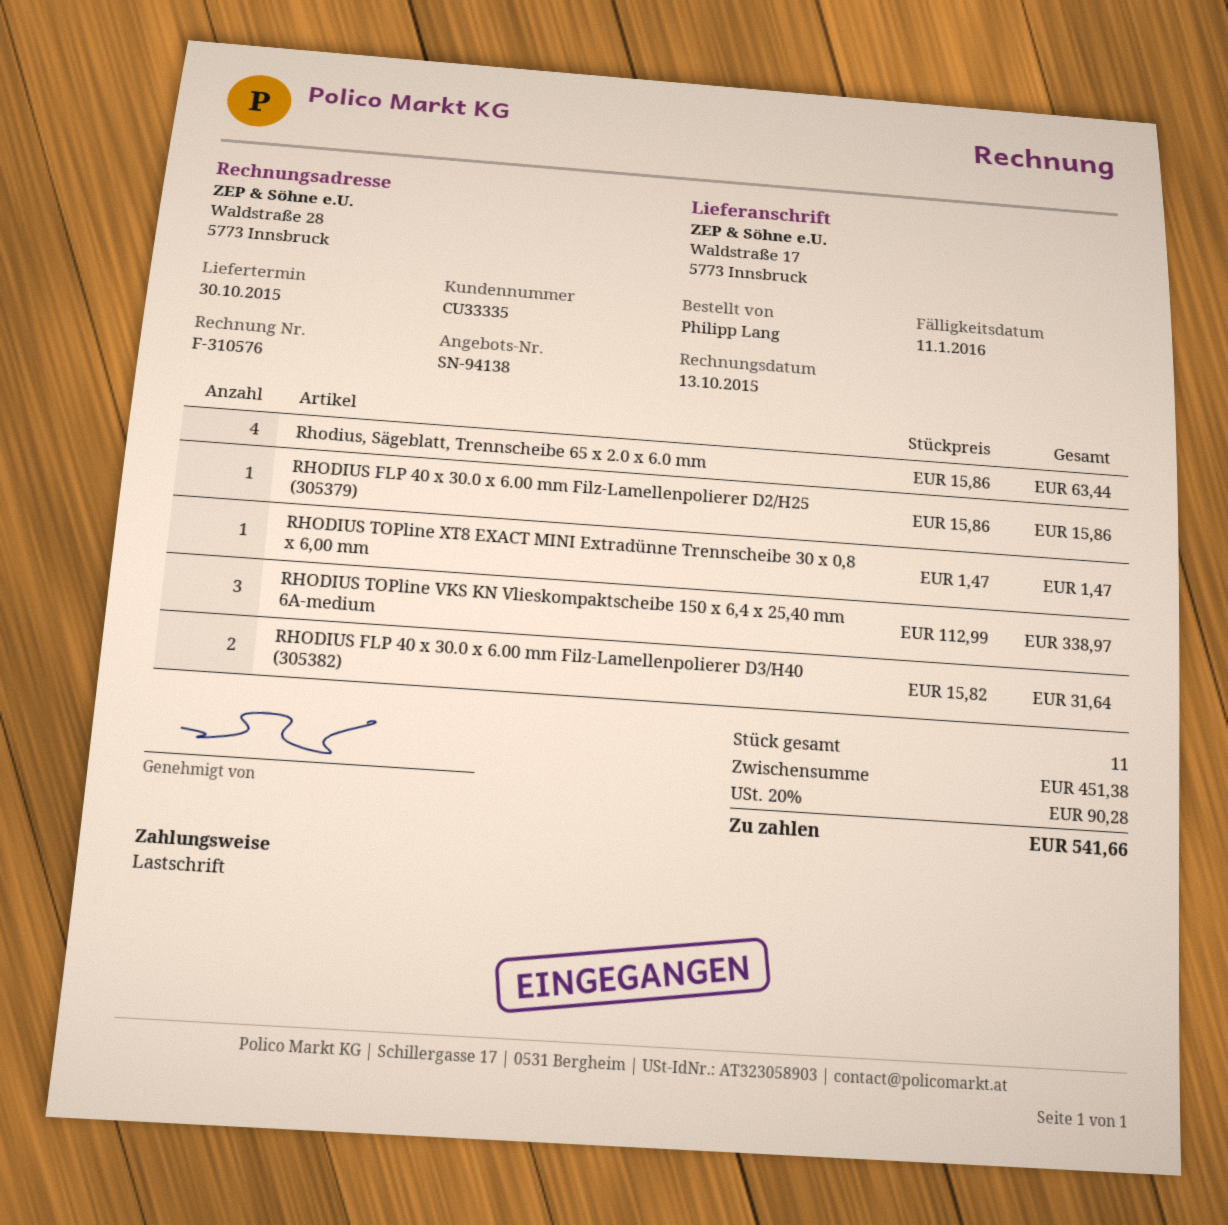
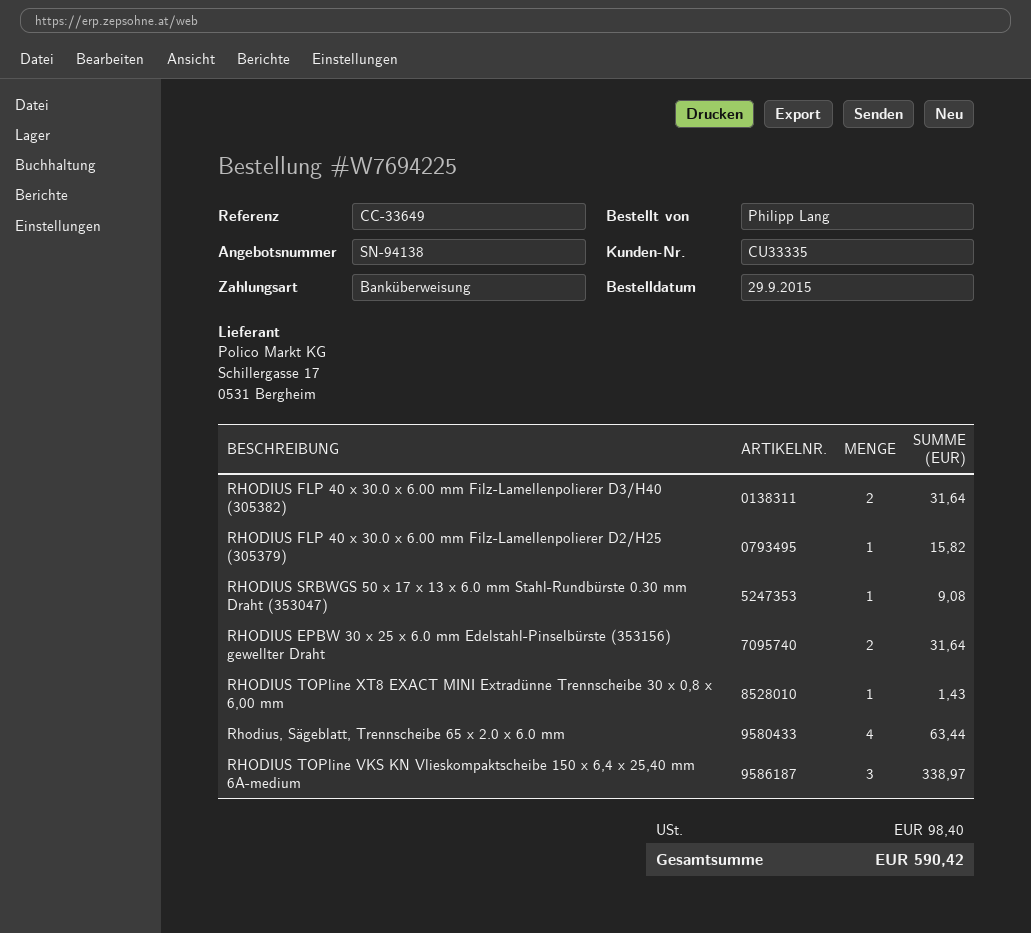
payment method: direct debit -> bank transfer
RHODIUS FLP 40 x 30.0 x 6.00 mm Filz-Lamellenpolierer D2/H25 (305379): 1 for 15.86 -> 1 for 15.82
RHODIUS TOPline XT8 EXACT MINI Extradünne Trennscheibe 30 x 0,8 x 6,00 mm: 1 for 1.47 -> 1 for 1.43
RHODIUS SRBWGS 50 x 17 x 13 x 6.0 mm Stahl-Rundbürste 0.30 mm Draht (353047): none -> 1 for 9.08
RHODIUS EPBW 30 x 25 x 6.0 mm Edelstahl-Pinselbürste (353156) gewellter Draht: none -> 2 for 31.64
tax: 90.28 -> 98.40
total: 541.66 -> 590.42

